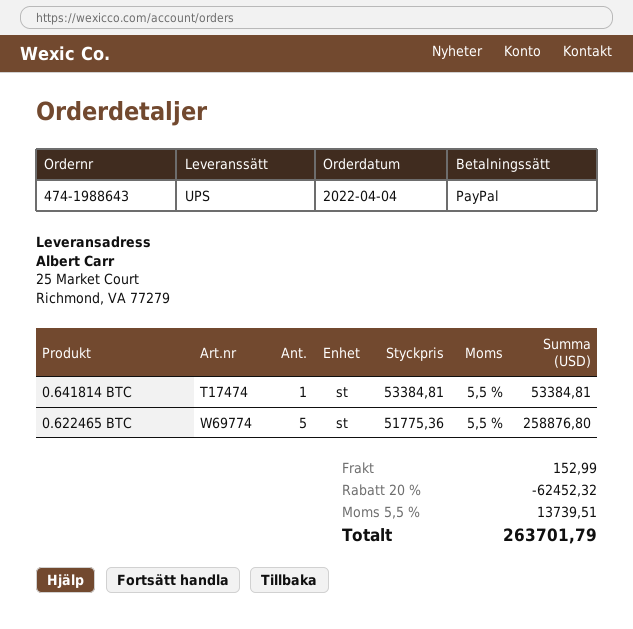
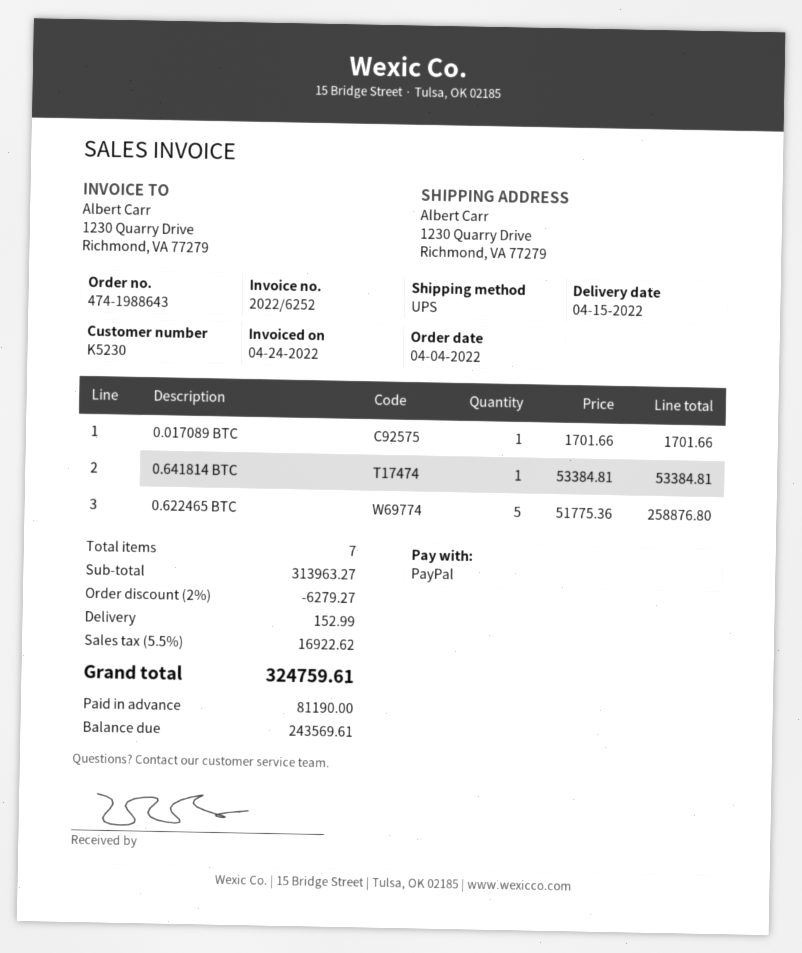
ship to: 25 Market Court, Richmond, VA 77279 -> 1230 Quarry Drive, Richmond, VA 77279
0.017089 BTC: none -> 1 x 1701.66 = 1701.66
discount: 20% = 62452.32 -> 2% = 6279.27
tax: 5.5% = 13739.51 -> 5.5% = 16922.62
total: 263701.79 -> 324759.61

